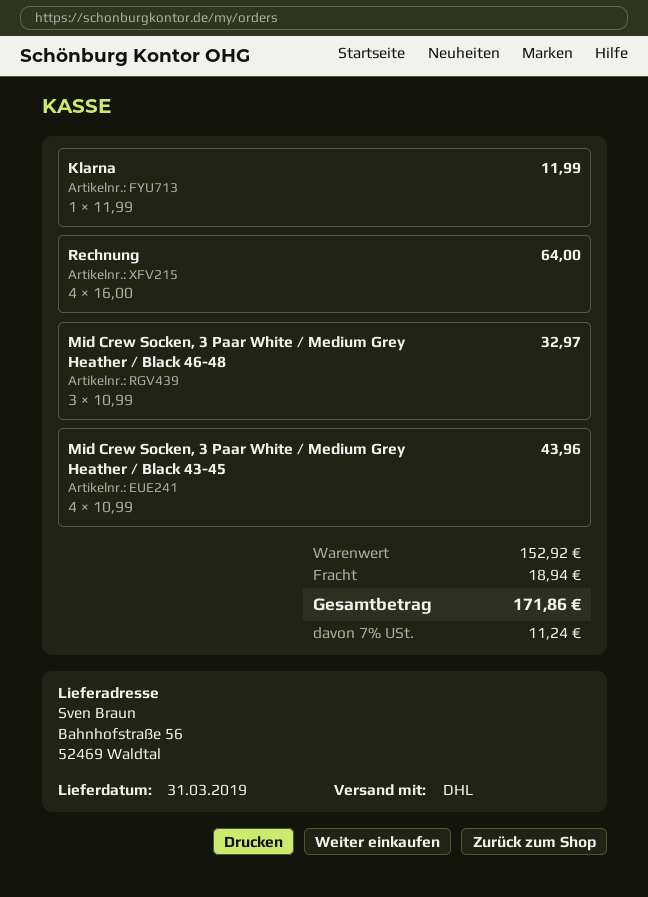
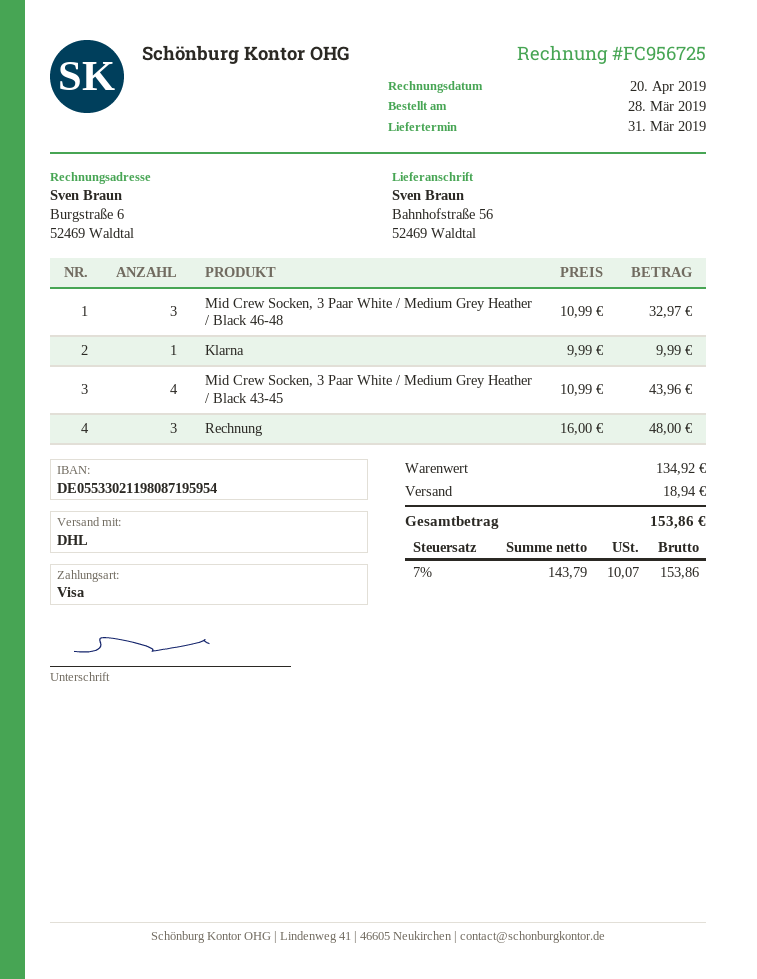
Klarna: 1 x 11.99 = 11.99 -> 1 x 9.99 = 9.99
Rechnung: 4 x 16.00 = 64.00 -> 3 x 16.00 = 48.00
subtotal: 152.92 -> 134.92
tax: 7% = 11.24 -> 7% = 10.07
total: 171.86 -> 153.86

